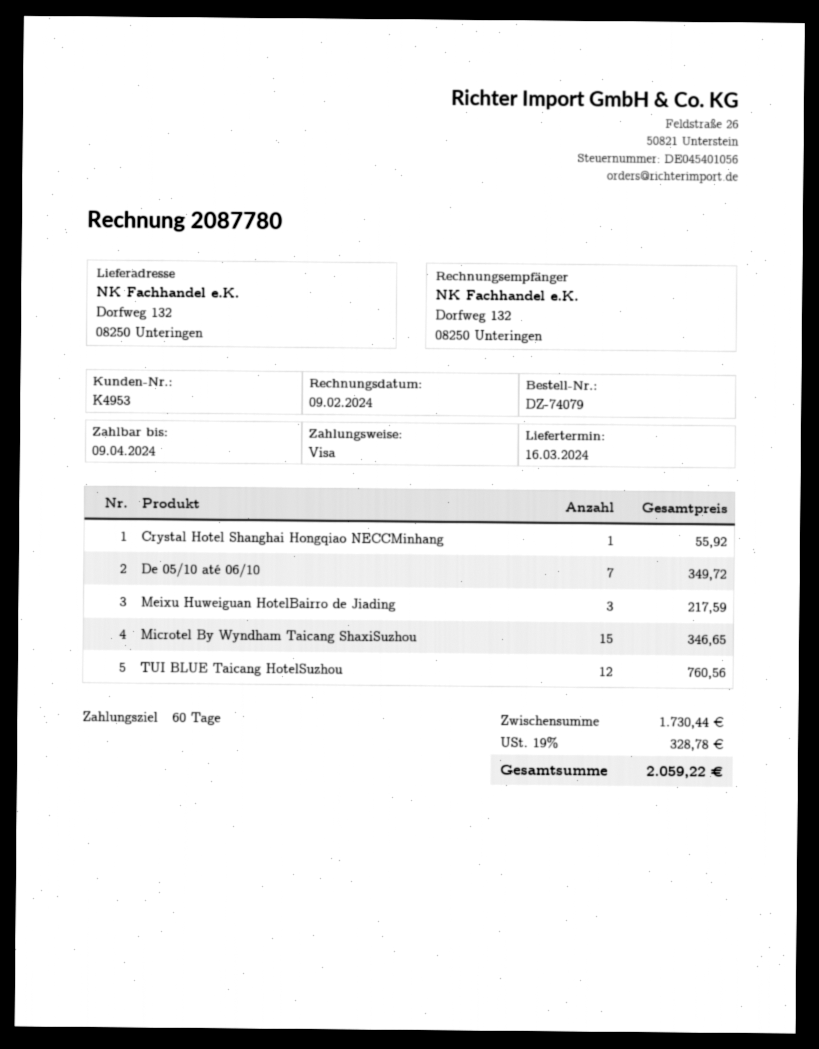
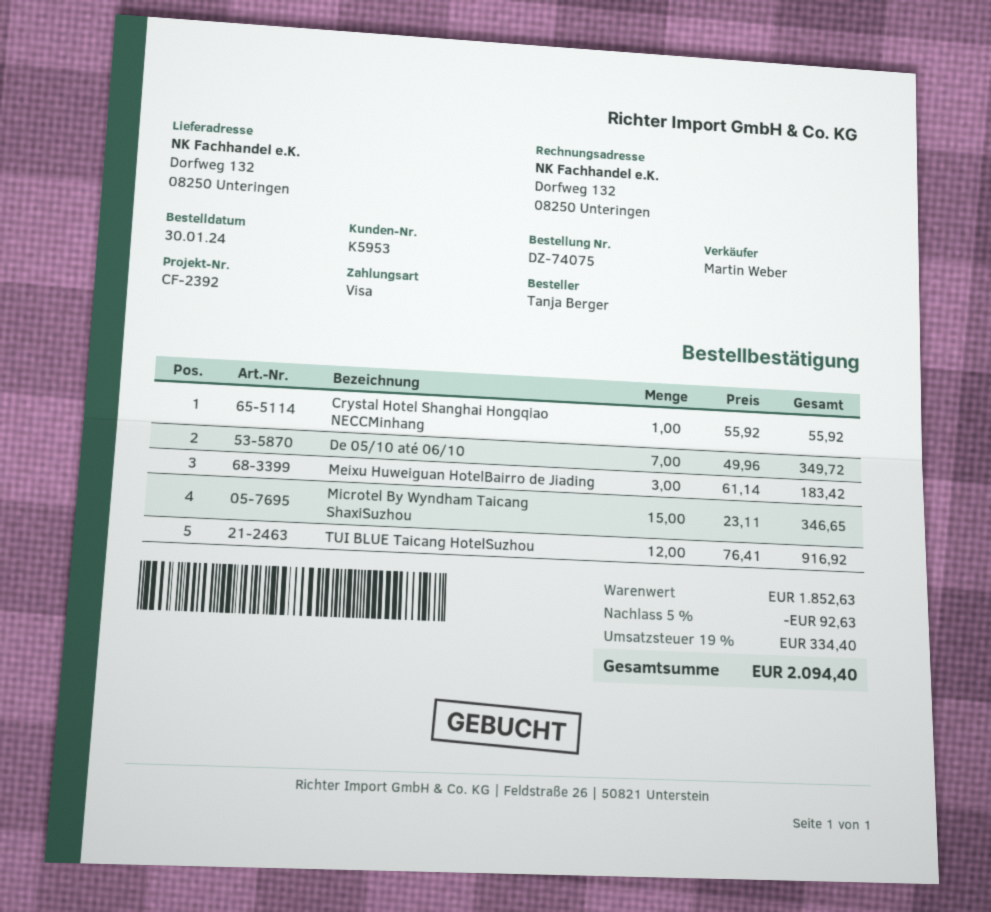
order number: DZ-74079 -> DZ-74075
customer number: K4953 -> K5953
Meixu Huweiguan HotelBairro de Jiading: 3 for 217.59 -> 3 for 183.42
TUI BLUE Taicang HotelSuzhou: 12 for 760.56 -> 12 for 916.92
subtotal: 1730.44 -> 1852.63
discount: none -> 5% = 92.63
tax: 19% = 328.78 -> 19% = 334.40
total: 2059.22 -> 2094.40

